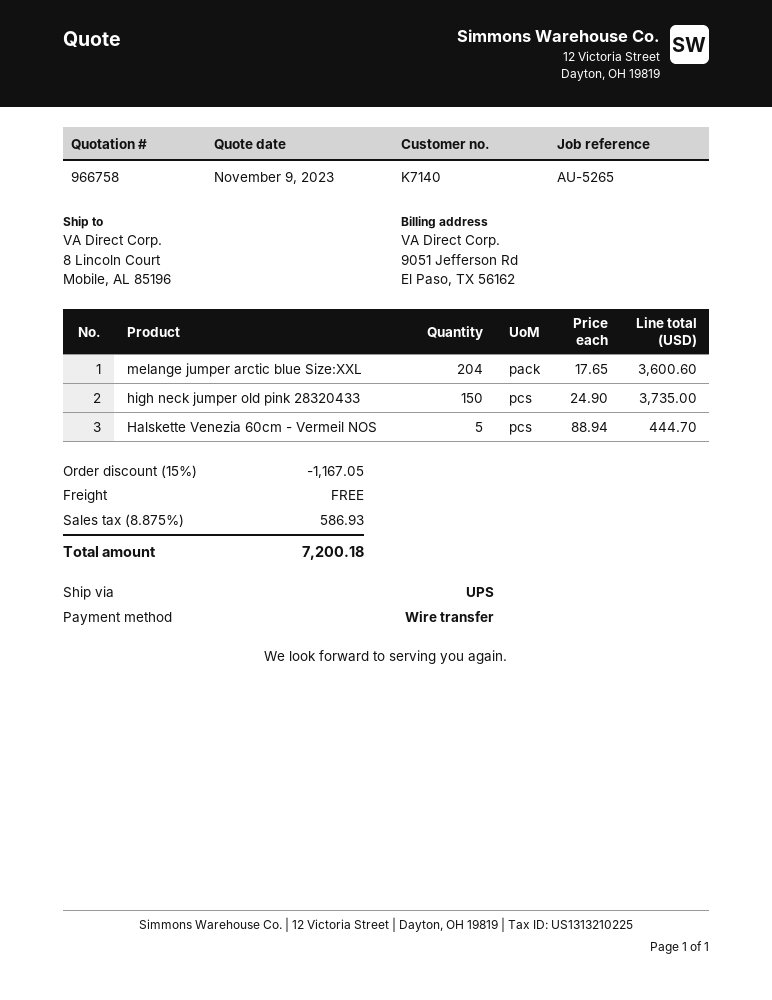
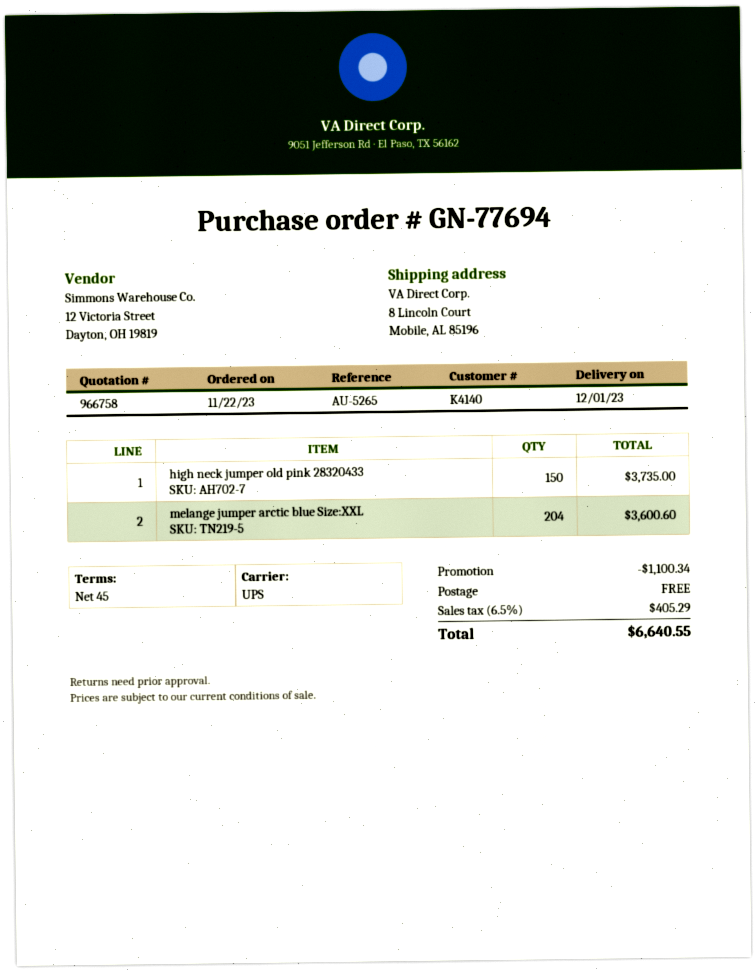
customer number: K7140 -> K4140
Halskette Venezia 60cm - Vermeil NOS: 5 for 444.70 -> none
discount: 1167.05 -> 1100.34
tax: 8.875% = 586.93 -> 6.5% = 405.29
total: 7200.18 -> 6640.55

